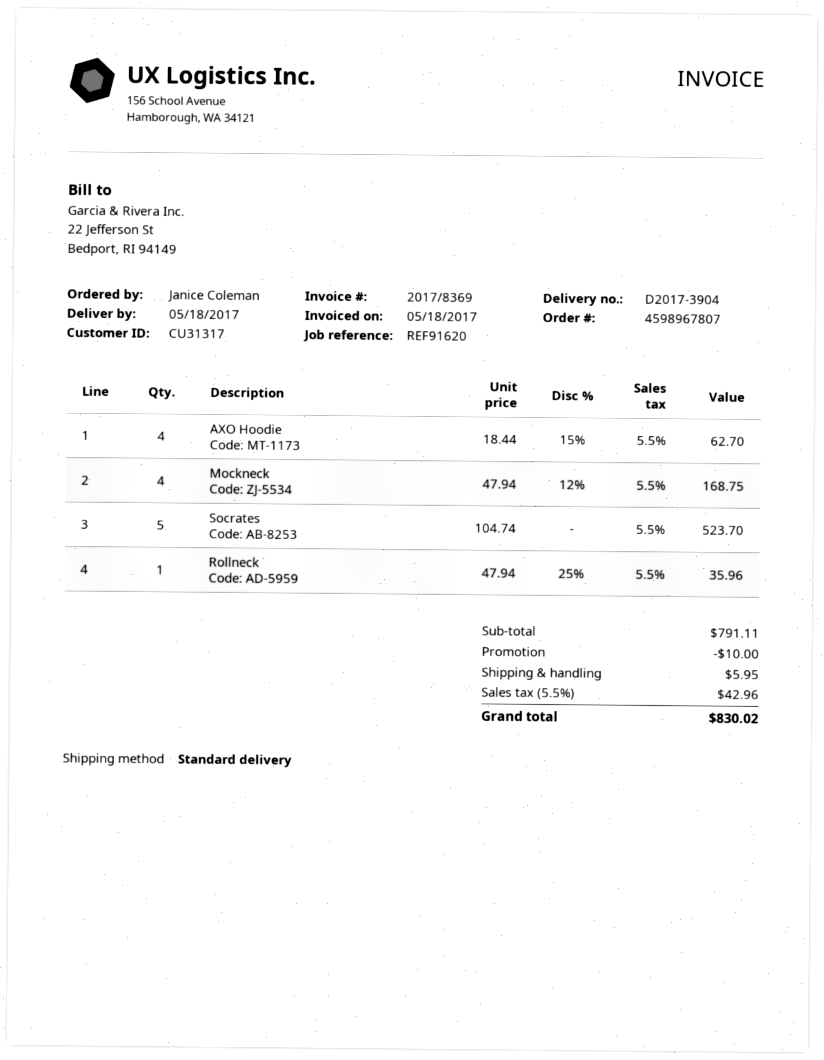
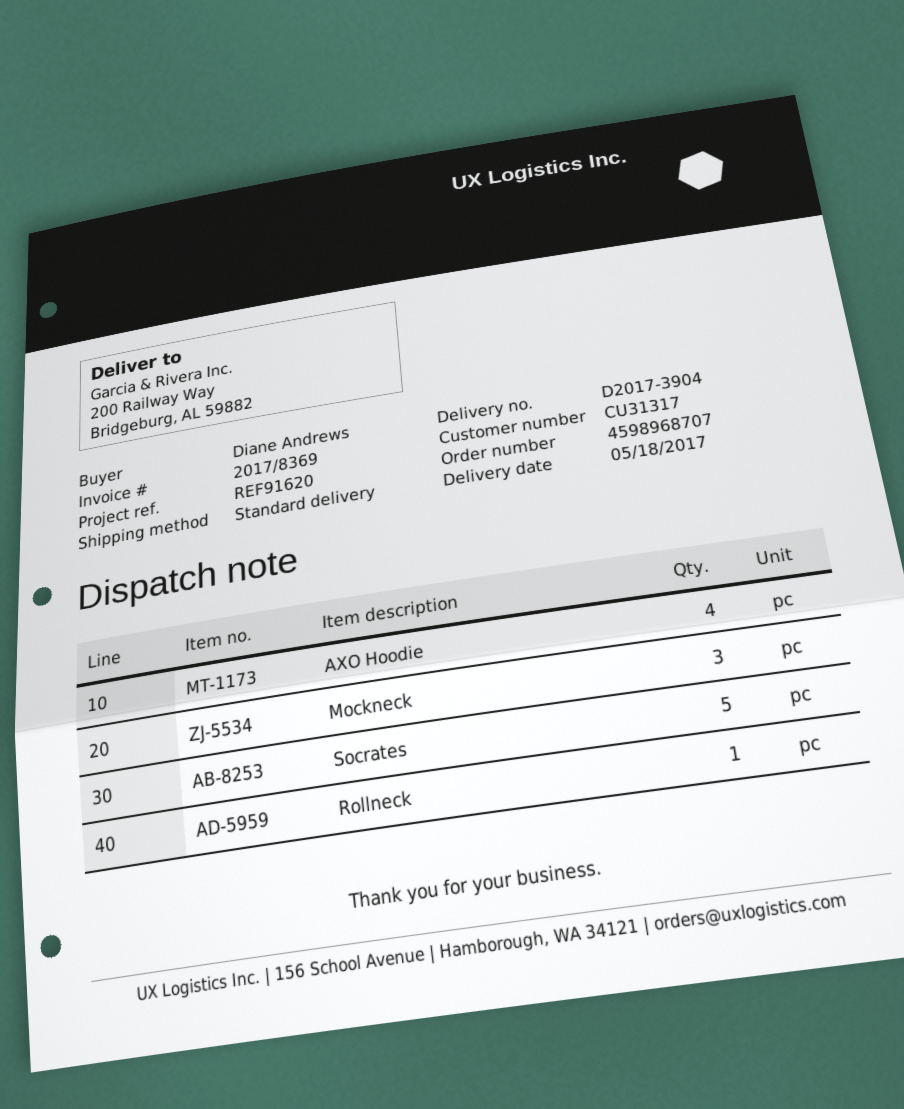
order number: 4598967807 -> 4598968707
ordered by: Janice Coleman -> Diane Andrews
Mockneck: 4 -> 3

